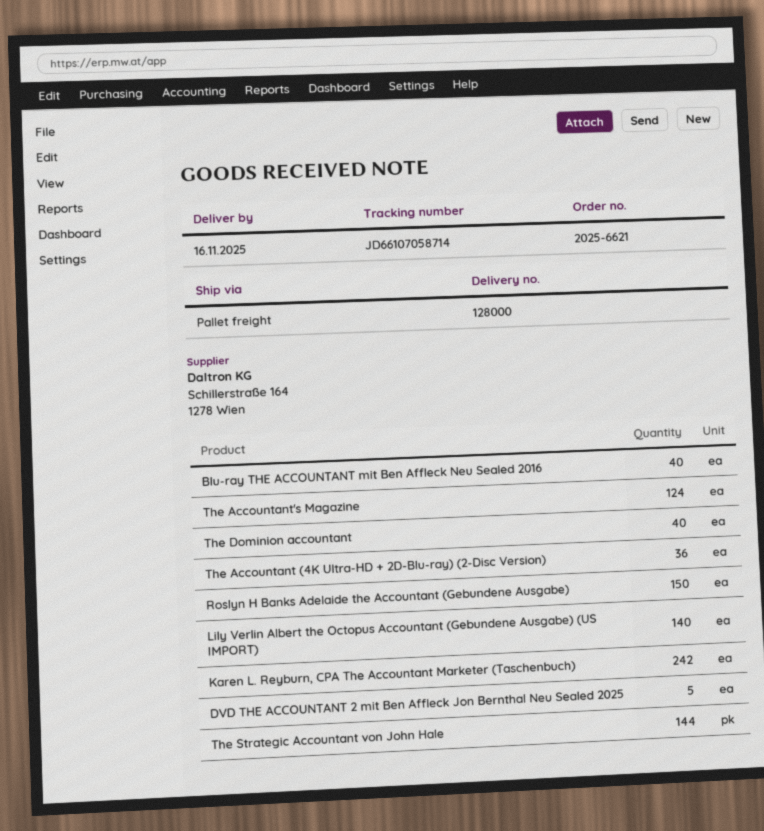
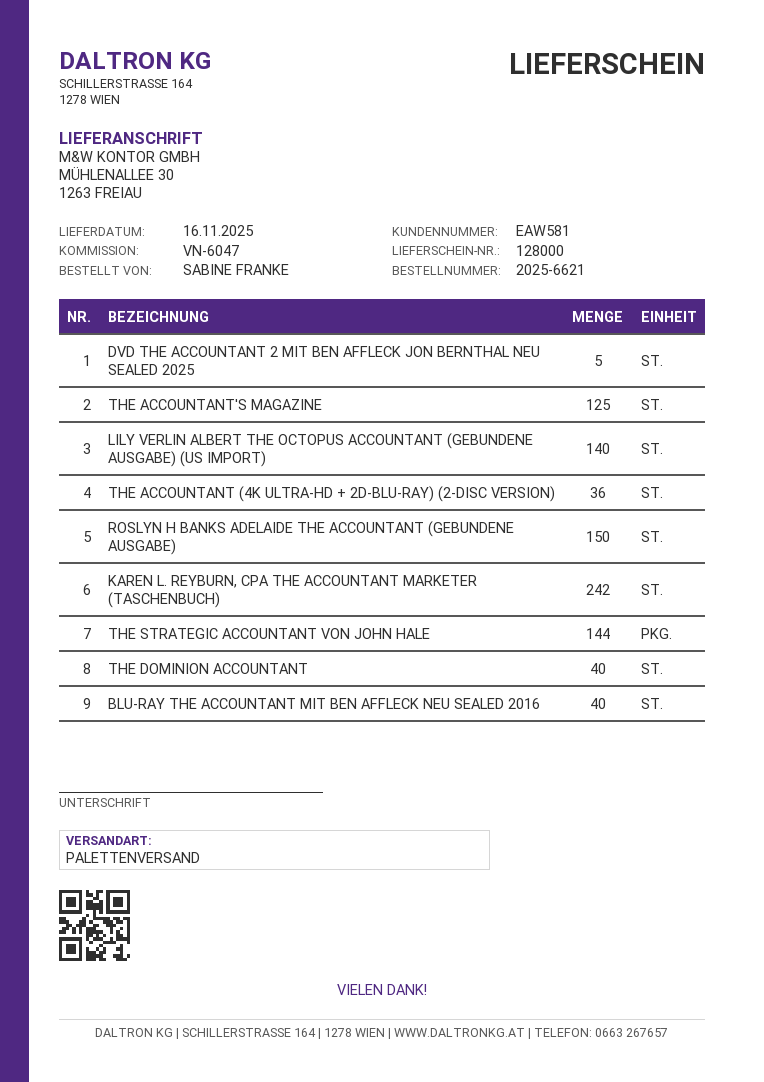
The Accountant's Magazine: 124 -> 125

